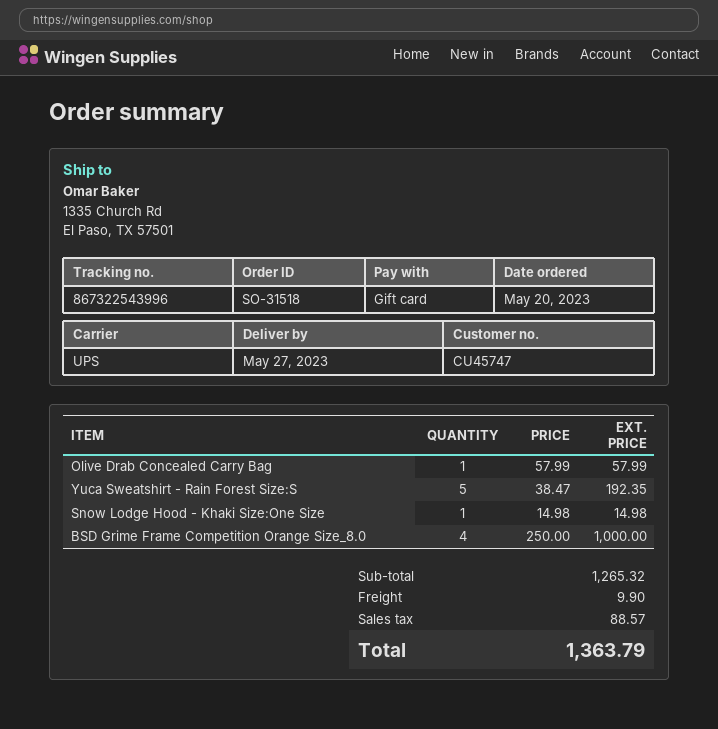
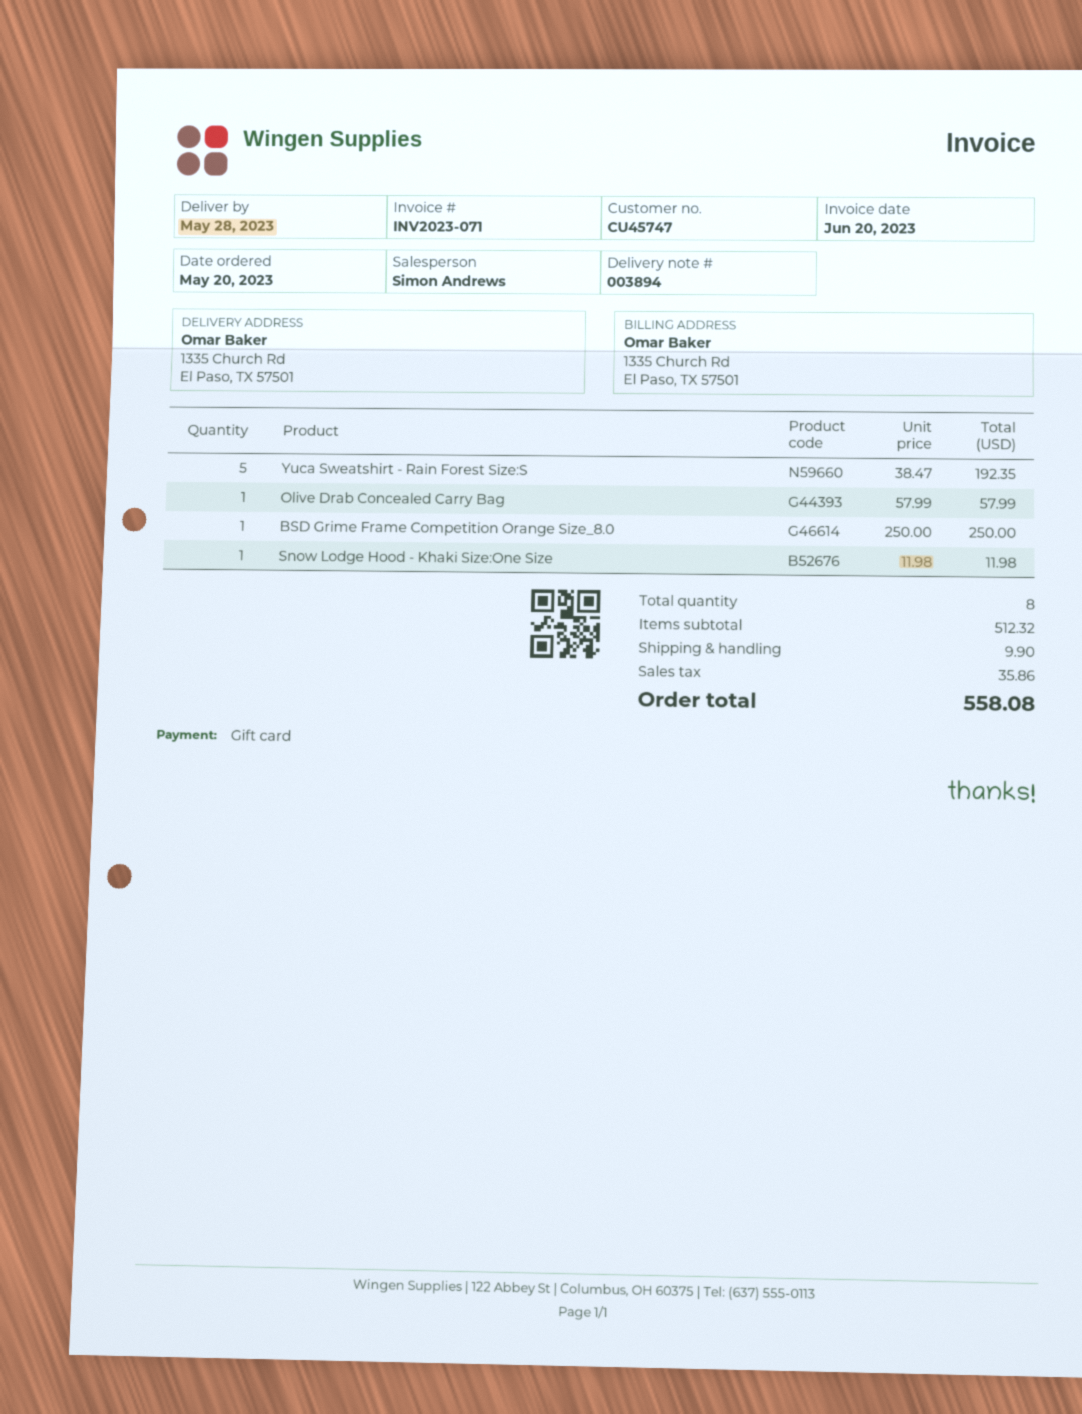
delivery date: 2023-05-27 -> 2023-05-28
Snow Lodge Hood - Khaki Size:One Size: 1 x 14.98 = 14.98 -> 1 x 11.98 = 11.98
BSD Grime Frame Competition Orange Size_8.0: 4 x 250.00 = 1000.00 -> 1 x 250.00 = 250.00
subtotal: 1265.32 -> 512.32
tax: 88.57 -> 35.86
total: 1363.79 -> 558.08

